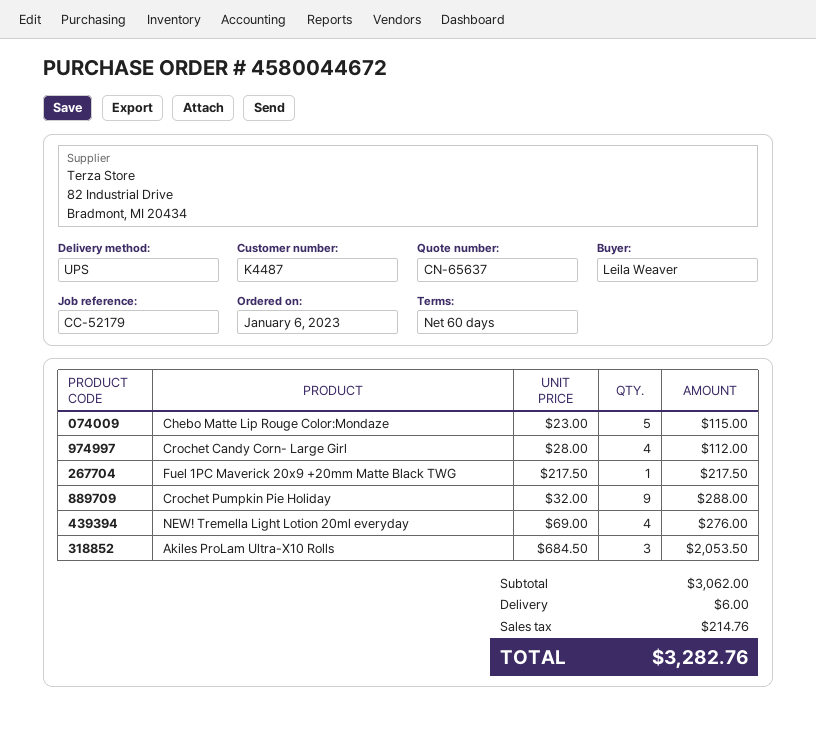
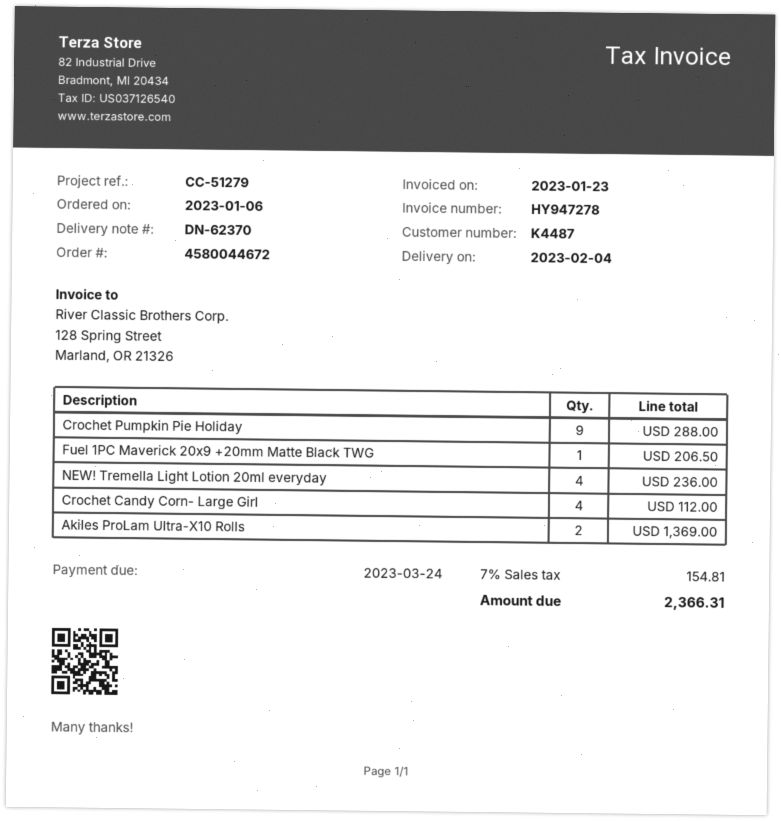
reference: CC-52179 -> CC-51279
Chebo Matte Lip Rouge Color:Mondaze: 5 for 115.00 -> none
Fuel 1PC Maverick 20x9 +20mm Matte Black TWG: 1 for 217.50 -> 1 for 206.50
NEW! Tremella Light Lotion 20ml everyday: 4 for 276.00 -> 4 for 236.00
Akiles ProLam Ultra-X10 Rolls: 3 for 2053.50 -> 2 for 1369.00
shipping: 6.00 -> none
tax: 214.76 -> 154.81
total: 3282.76 -> 2366.31

